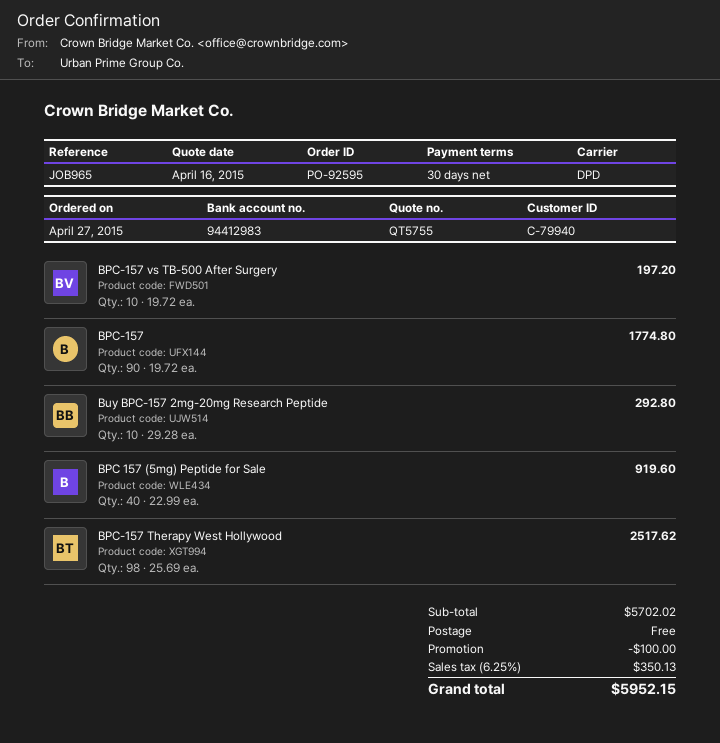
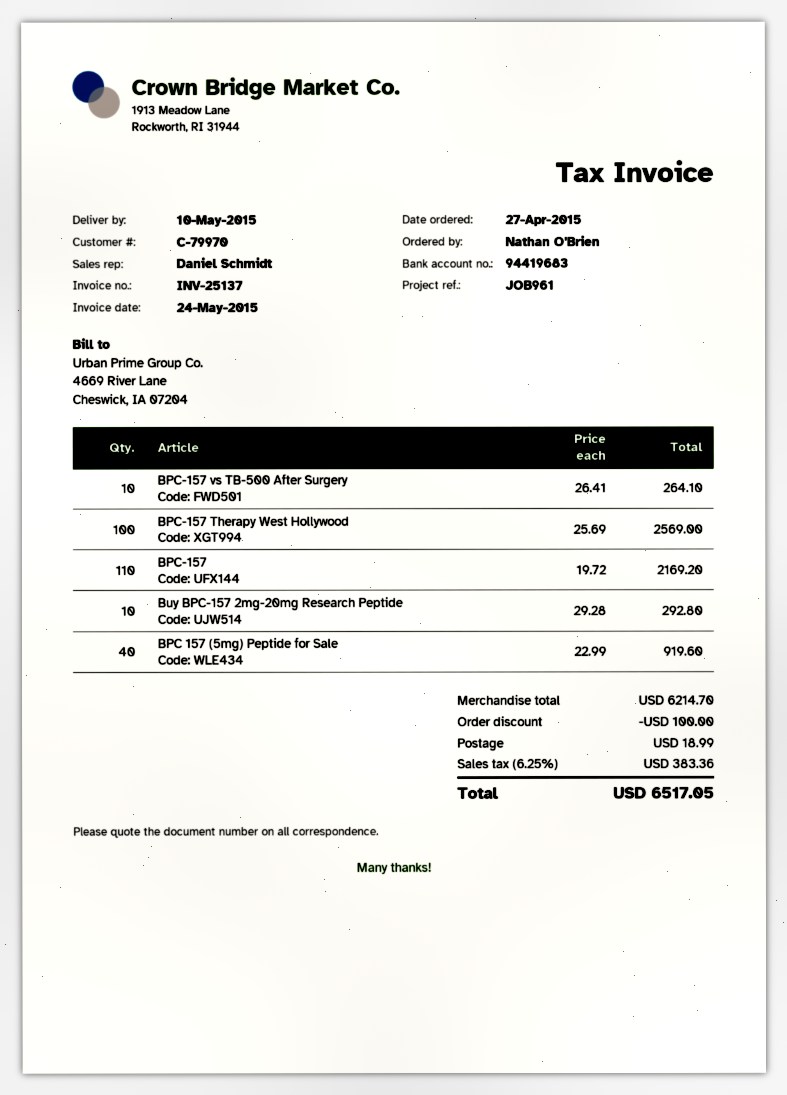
customer number: C-79940 -> C-79970
reference: JOB965 -> JOB961
bank account: 94412983 -> 94419683
BPC-157 vs TB-500 After Surgery: 10 x 19.72 = 197.20 -> 10 x 26.41 = 264.10
BPC-157: 90 x 19.72 = 1774.80 -> 110 x 19.72 = 2169.20
BPC-157 Therapy West Hollywood: 98 x 25.69 = 2517.62 -> 100 x 25.69 = 2569.00
subtotal: 5702.02 -> 6214.70
shipping: 0.00 -> 18.99
tax: 6.25% = 350.13 -> 6.25% = 383.36
total: 5952.15 -> 6517.05

